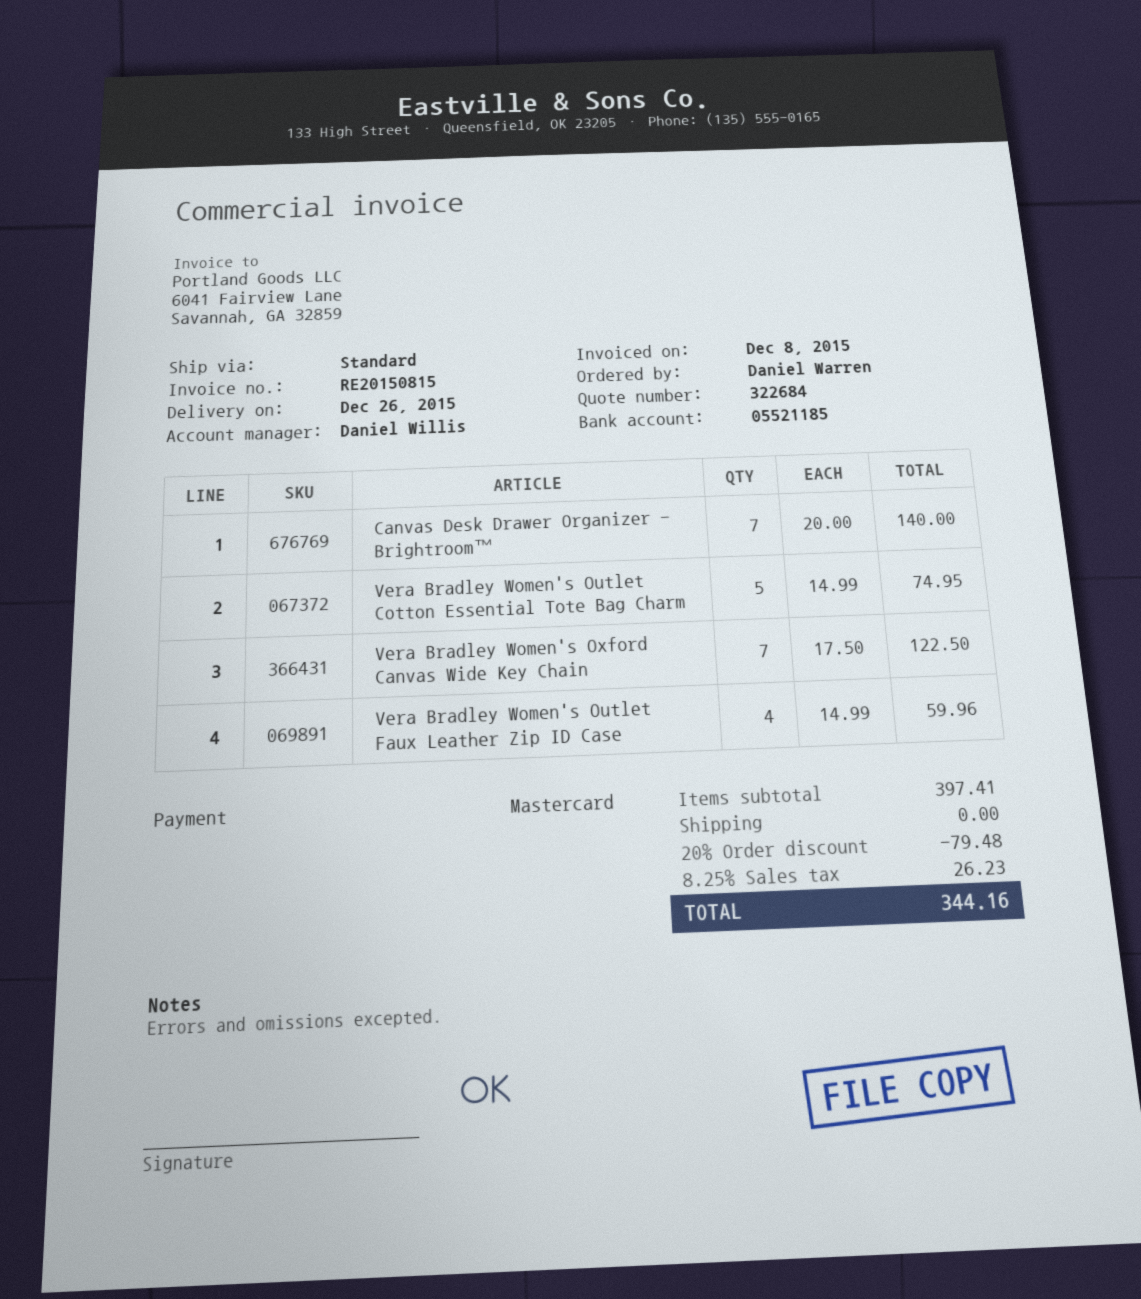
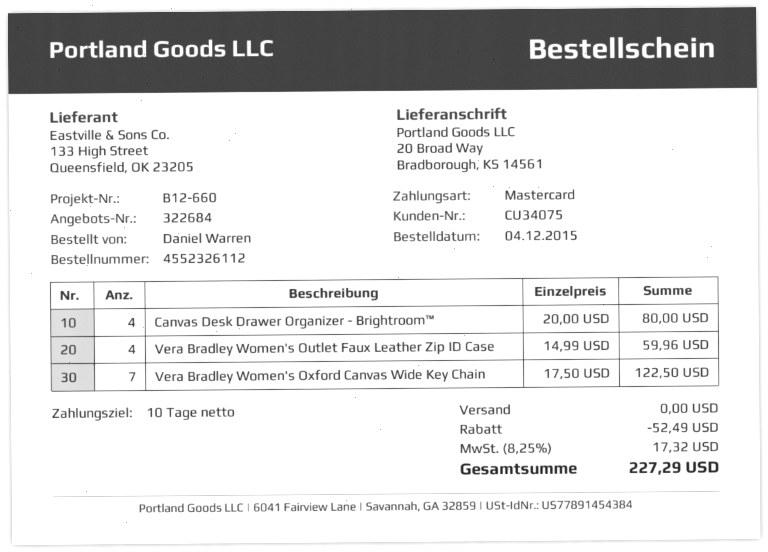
Canvas Desk Drawer Organizer - Brightroom™: 7 x 20.00 = 140.00 -> 4 x 20.00 = 80.00
Vera Bradley Women's Outlet Cotton Essential Tote Bag Charm: 5 x 14.99 = 74.95 -> none
discount: 79.48 -> 52.49
tax: 8.25% = 26.23 -> 8.25% = 17.32
total: 344.16 -> 227.29

